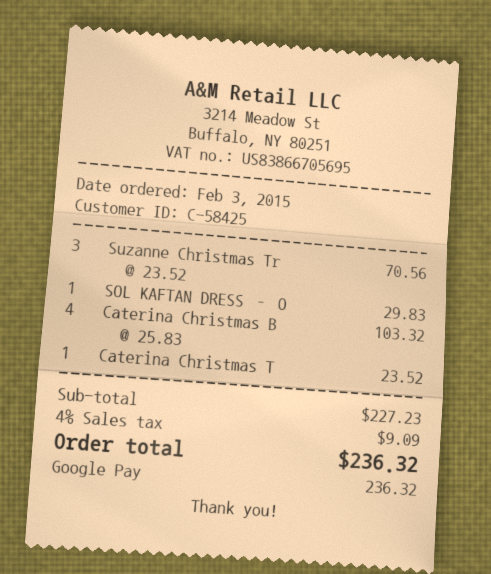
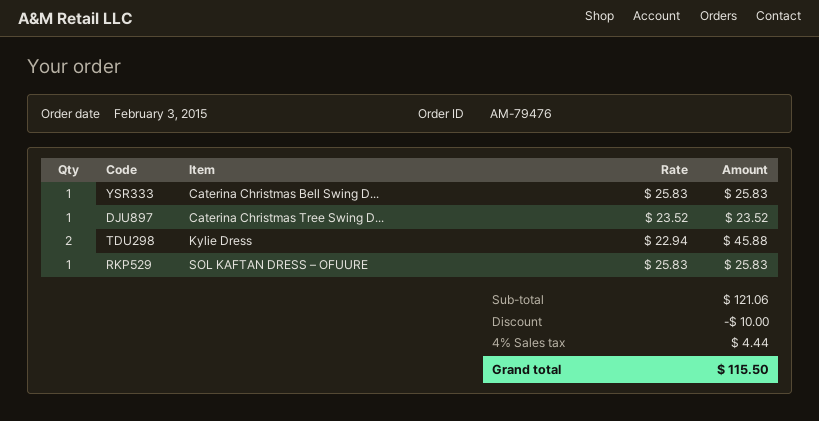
Suzanne Christmas Tr: 3 x 23.52 = 70.56 -> none
SOL KAFTAN DRESS – O: 1 x 29.83 = 29.83 -> 1 x 25.83 = 25.83
Caterina Christmas B: 4 x 25.83 = 103.32 -> 1 x 25.83 = 25.83
Kylie Dress: none -> 2 x 22.94 = 45.88
subtotal: 227.23 -> 121.06
discount: none -> 10.00
tax: 4% = 9.09 -> 4% = 4.44
total: 236.32 -> 115.50

